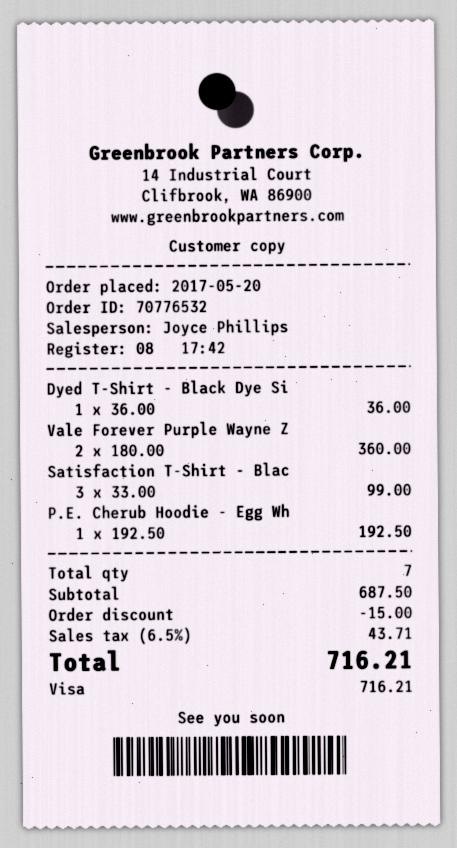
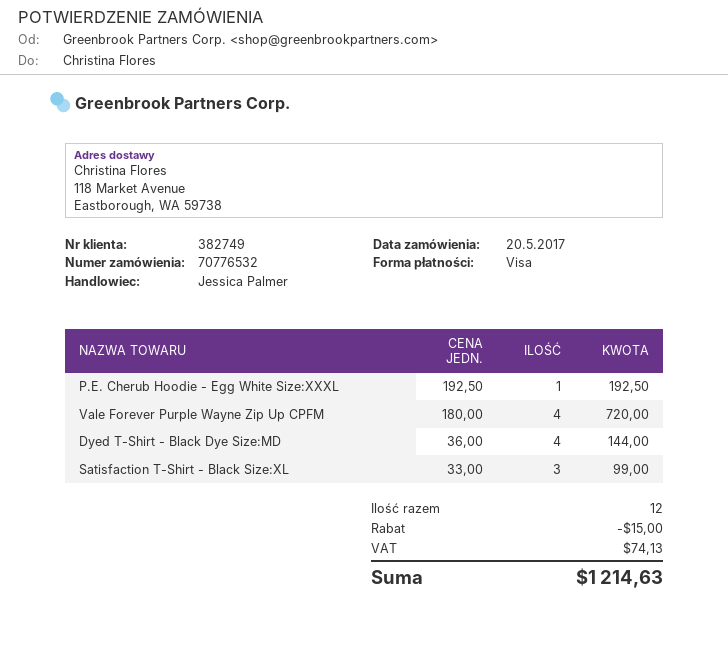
sales rep: Joyce Phillips -> Jessica Palmer
Dyed T-Shirt - Black Dye Si: 1 x 36.00 = 36.00 -> 4 x 36.00 = 144.00
Vale Forever Purple Wayne Z: 2 x 180.00 = 360.00 -> 4 x 180.00 = 720.00
total quantity: 7 -> 12
tax: 43.71 -> 74.13
total: 716.21 -> 1214.63

